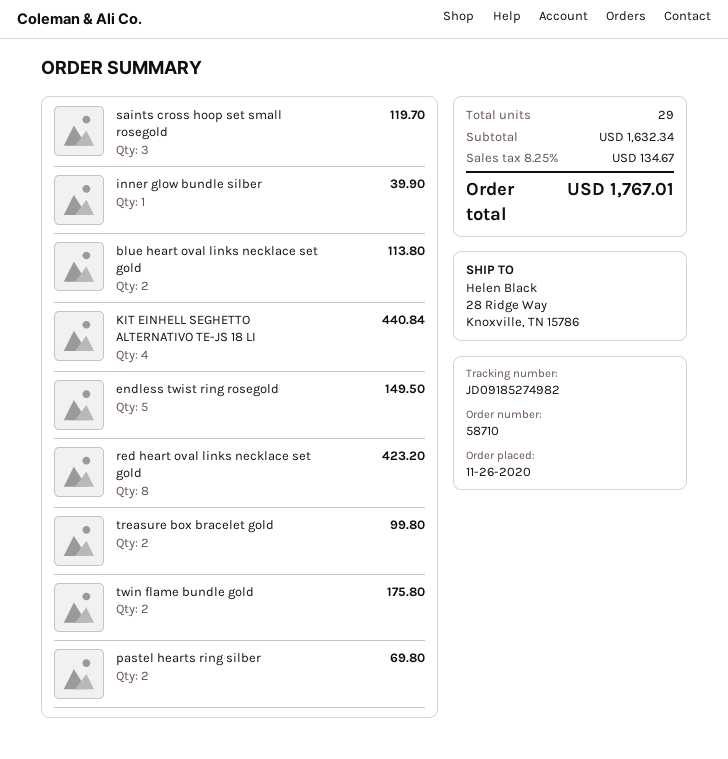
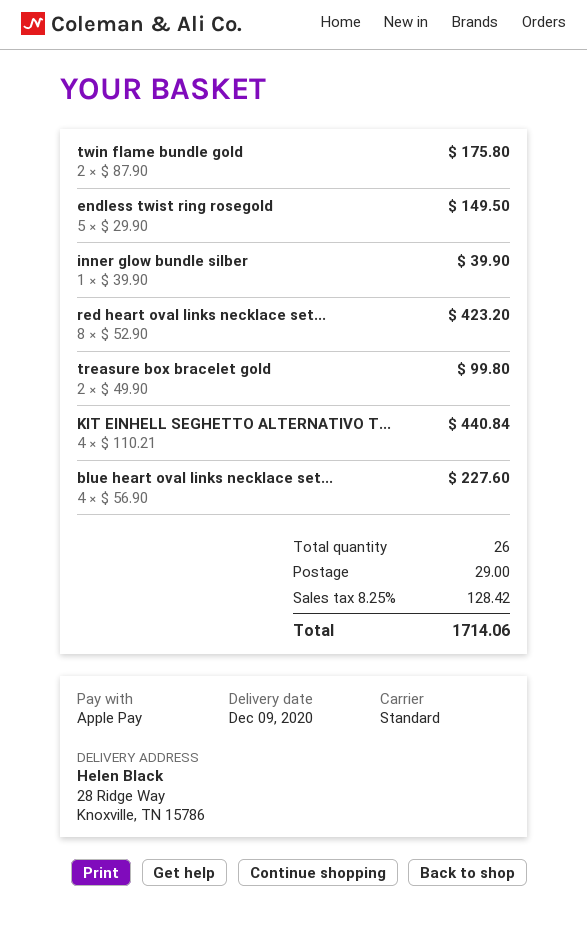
saints cross hoop set small rosegold: 3 for 119.70 -> none
blue heart oval links necklace set gold: 2 for 113.80 -> 4 for 227.60
pastel hearts ring silber: 2 for 69.80 -> none
total quantity: 29 -> 26
shipping: none -> 29.00
tax: 8.25% = 134.67 -> 8.25% = 128.42
total: 1767.01 -> 1714.06

